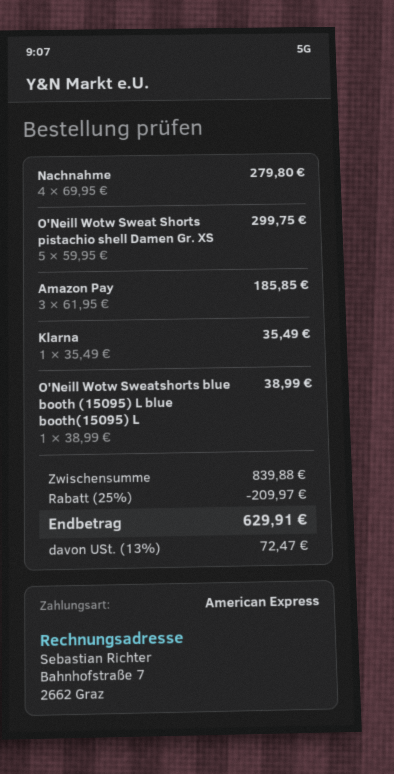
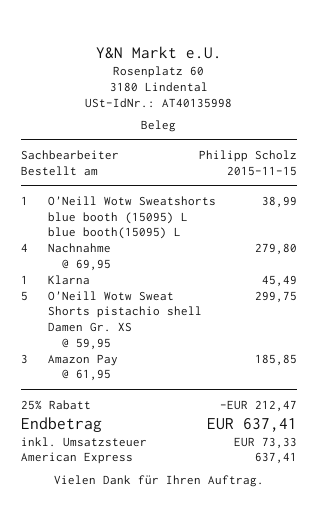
Klarna: 1 x 35.49 = 35.49 -> 1 x 45.49 = 45.49
discount: 25% = 209.97 -> 25% = 212.47
tax: 72.47 -> 73.33
total: 629.91 -> 637.41

